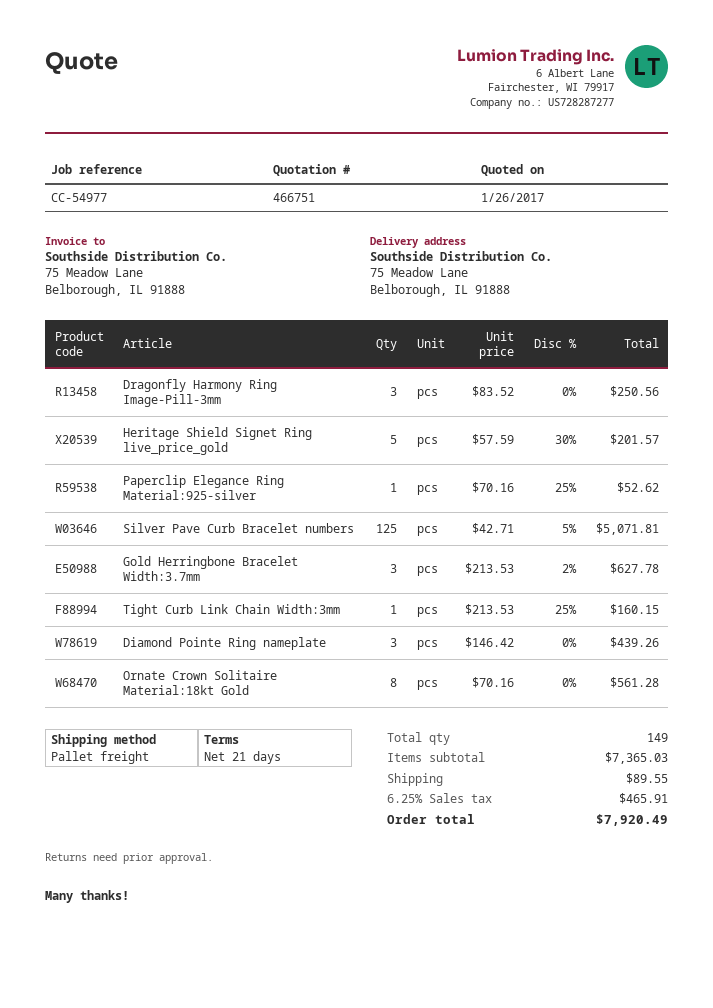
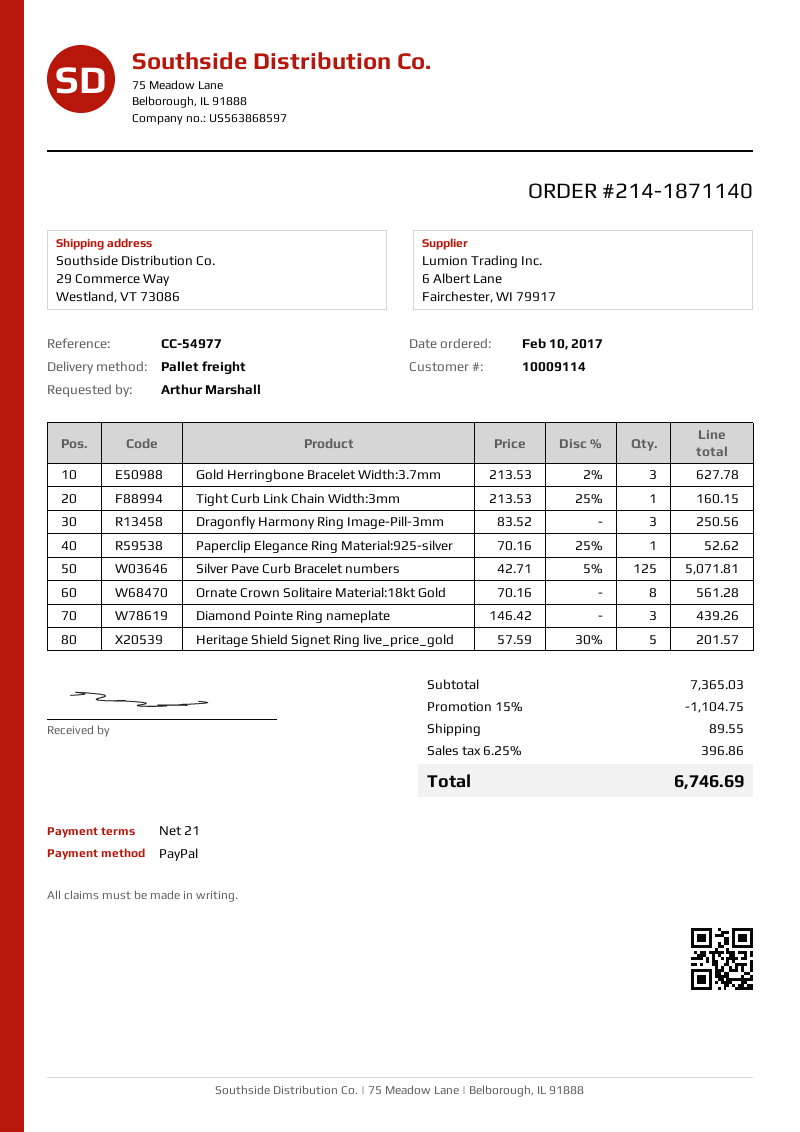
ship to: 75 Meadow Lane, Belborough, IL 91888 -> 29 Commerce Way, Westland, VT 73086
discount: none -> 15% = 1104.75
tax: 6.25% = 465.91 -> 6.25% = 396.86
total: 7920.49 -> 6746.69

